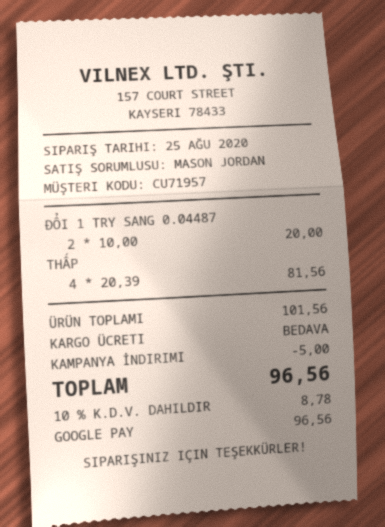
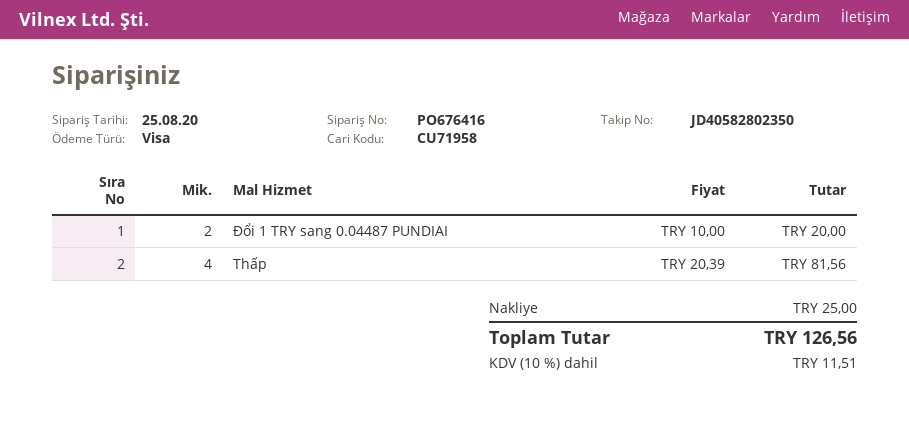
customer number: CU71957 -> CU71958
payment method: Google Pay -> Visa
discount: 5.00 -> none
shipping: 0.00 -> 25.00
tax: 10% = 8.78 -> 10% = 11.51
total: 96.56 -> 126.56

